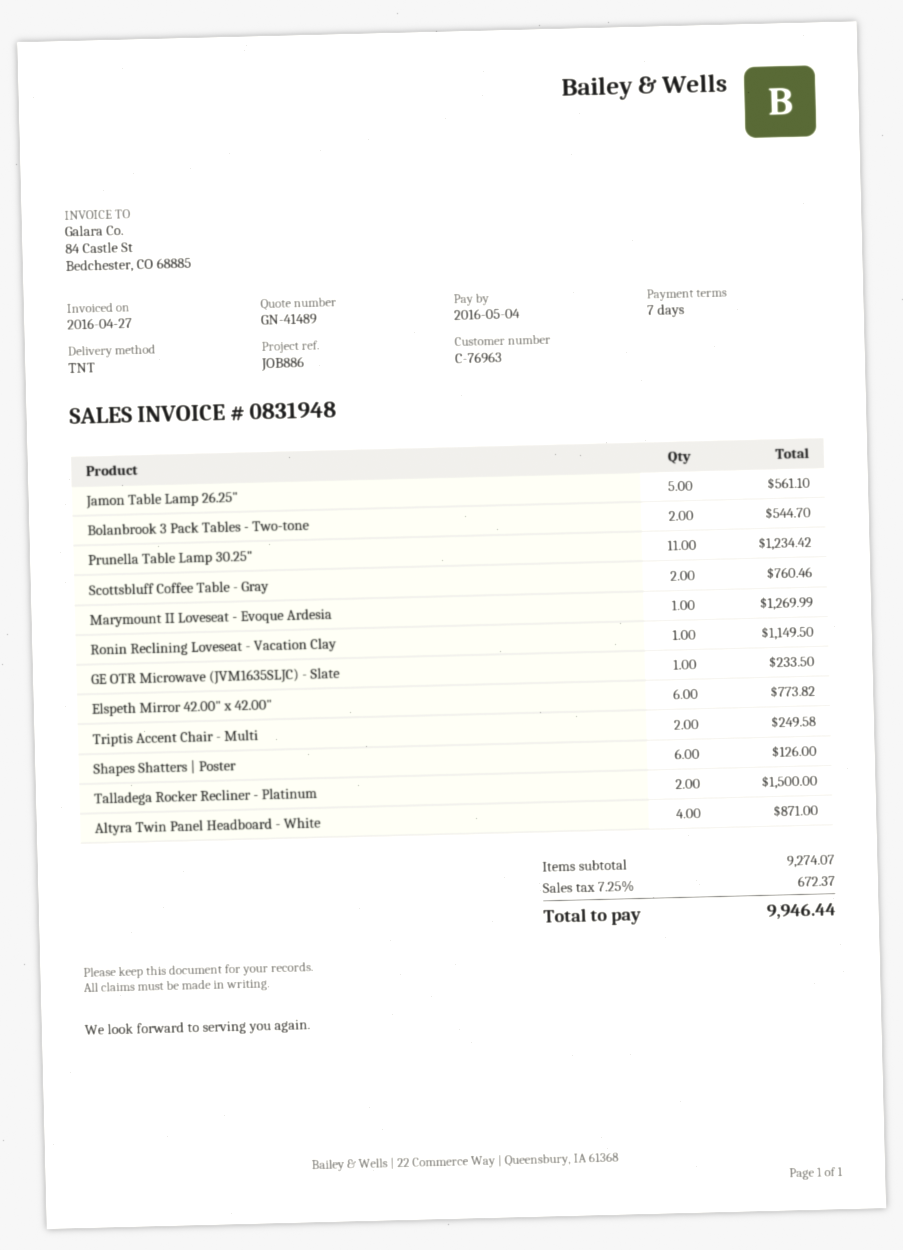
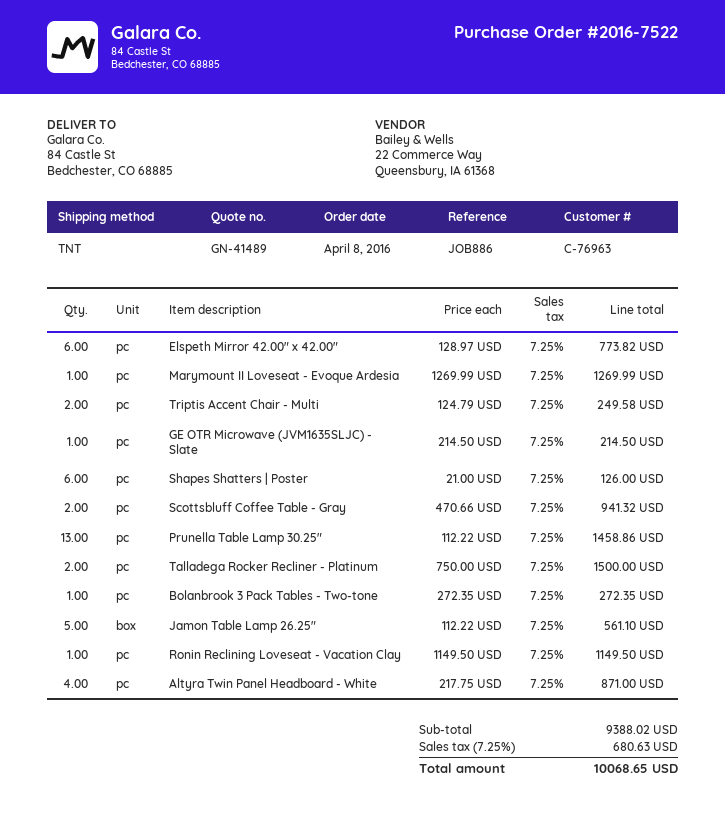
Bolanbrook 3 Pack Tables - Two-tone: 2 for 544.70 -> 1 for 272.35
Prunella Table Lamp 30.25": 11 for 1234.42 -> 13 for 1458.86
Scottsbluff Coffee Table - Gray: 2 for 760.46 -> 2 for 941.32
GE OTR Microwave (JVM1635SLJC) - Slate: 1 for 233.50 -> 1 for 214.50
subtotal: 9274.07 -> 9388.02
tax: 7.25% = 672.37 -> 7.25% = 680.63
total: 9946.44 -> 10068.65

